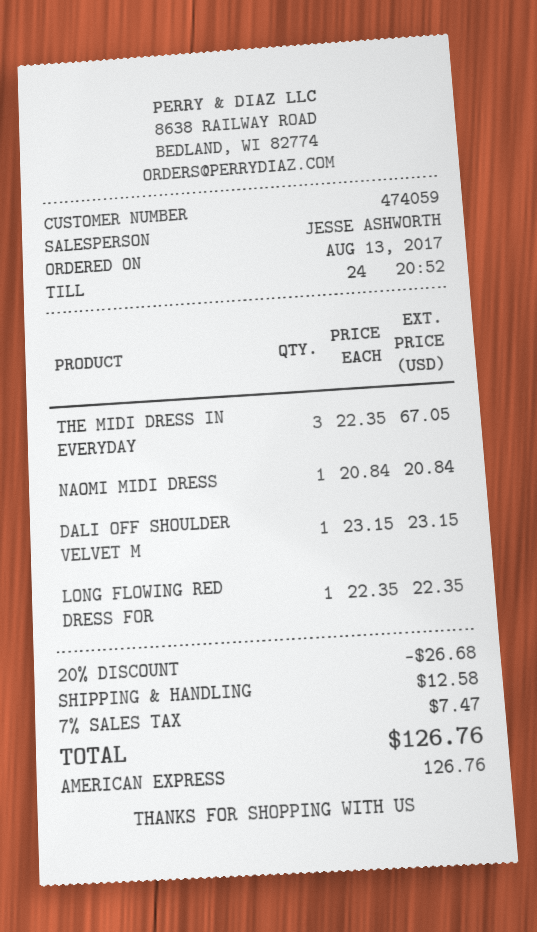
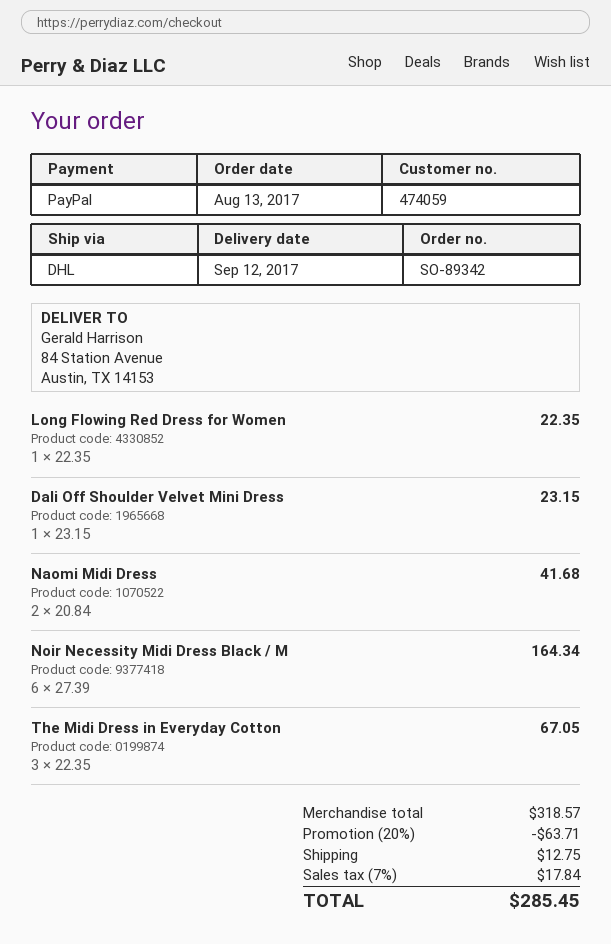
payment method: American Express -> PayPal
NAOMI MIDI DRESS: 1 x 20.84 = 20.84 -> 2 x 20.84 = 41.68
Noir Necessity Midi Dress Black / M: none -> 6 x 27.39 = 164.34
discount: 20% = 26.68 -> 20% = 63.71
shipping: 12.58 -> 12.75
tax: 7% = 7.47 -> 7% = 17.84
total: 126.76 -> 285.45

